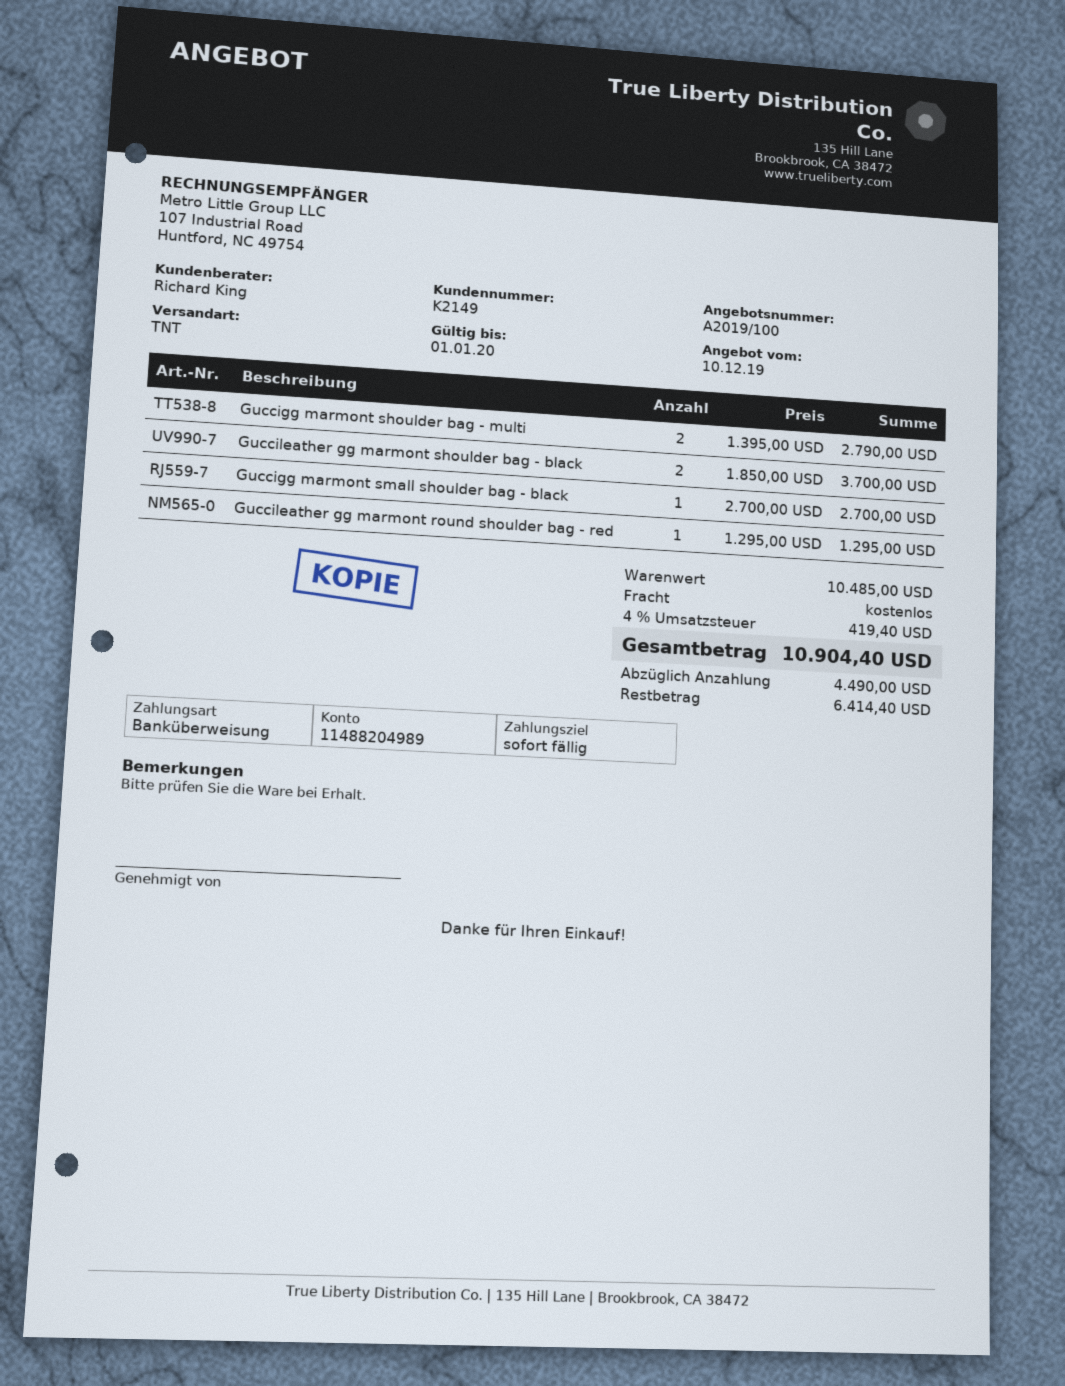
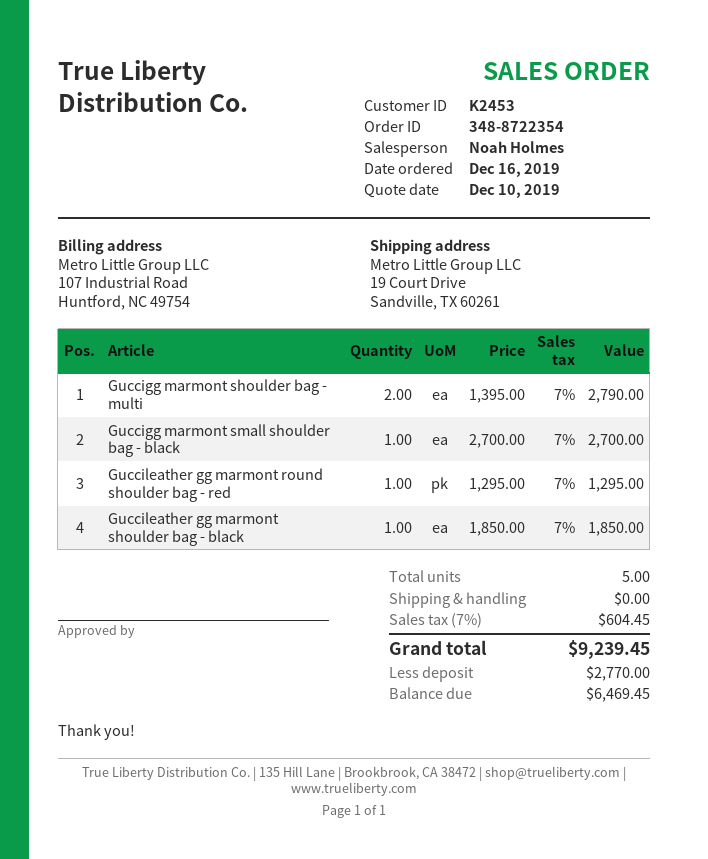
customer number: K2149 -> K2453
sales rep: Richard King -> Noah Holmes
Guccileather gg marmont shoulder bag - black: 2 x 1850.00 = 3700.00 -> 1 x 1850.00 = 1850.00
tax: 4% = 419.40 -> 7% = 604.45
total: 10904.40 -> 9239.45
deposit: 4490.00 -> 2770.00
balance: 6414.40 -> 6469.45

